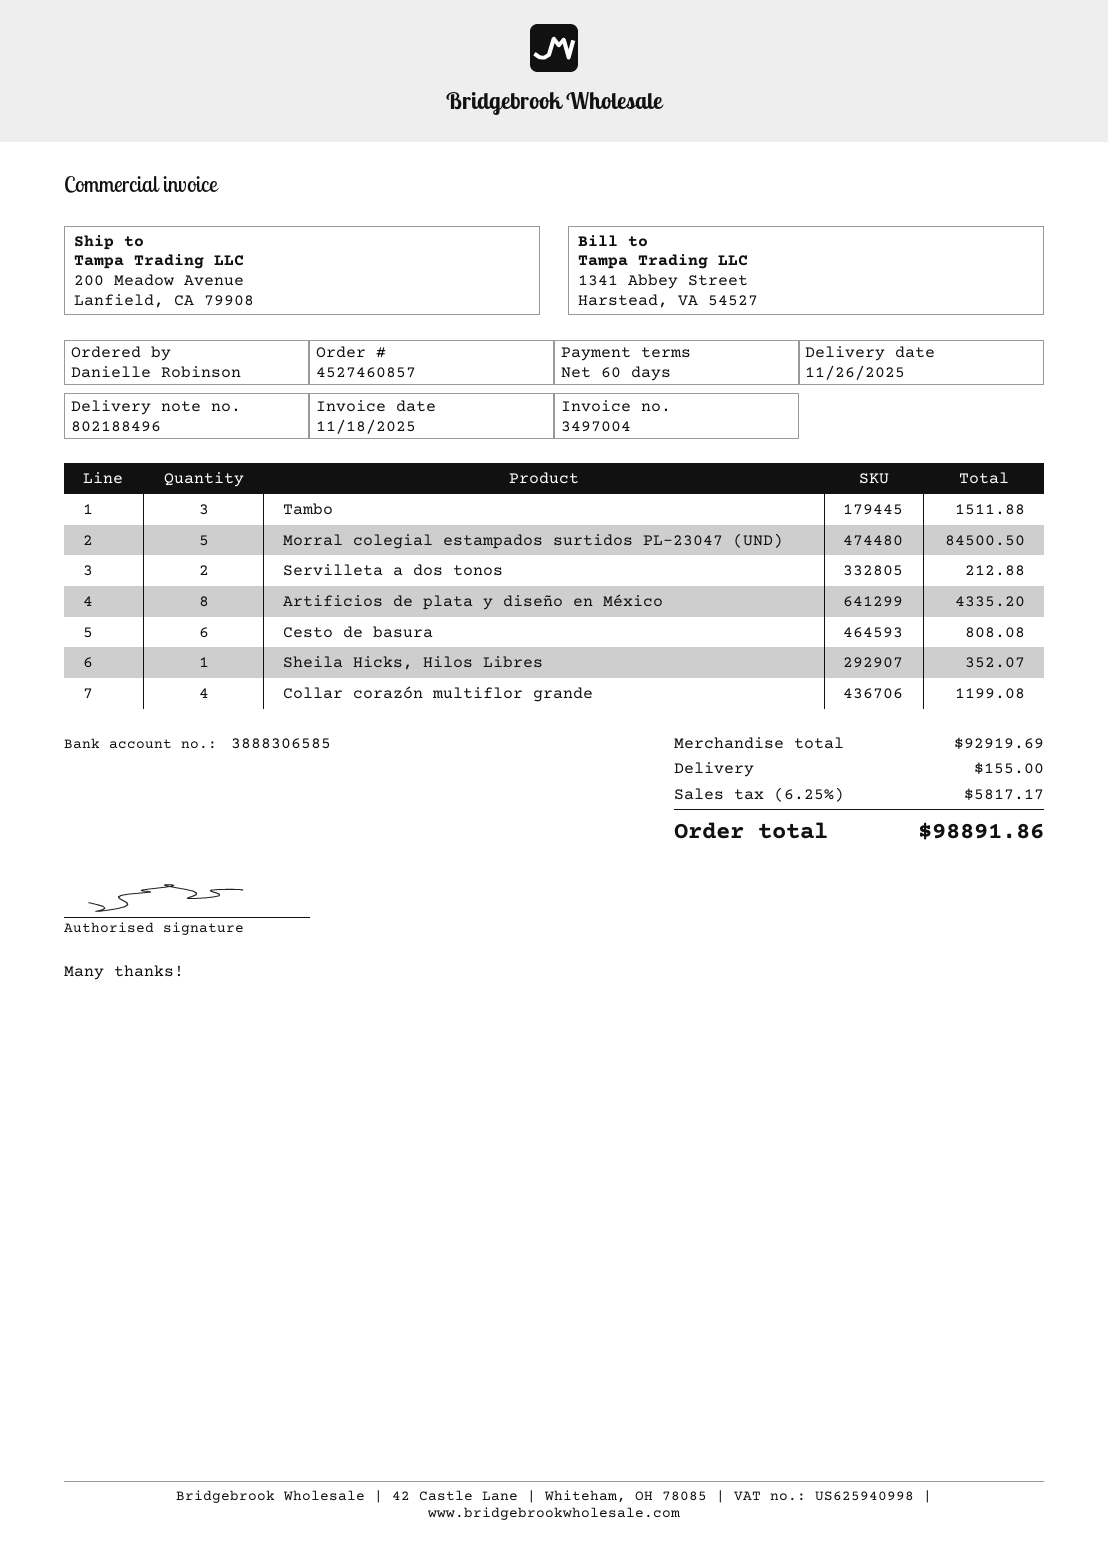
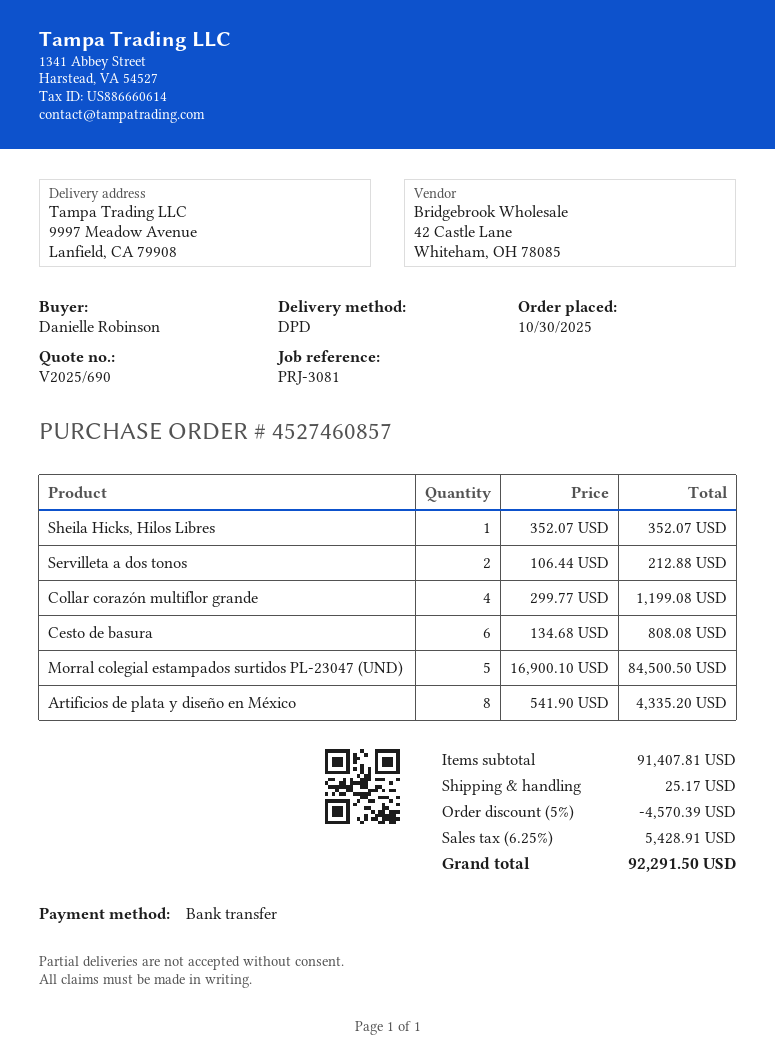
ship to: 200 Meadow Avenue, Lanfield, CA 79908 -> 9997 Meadow Avenue, Lanfield, CA 79908
Tambo: 3 for 1511.88 -> none
subtotal: 92919.69 -> 91407.81
discount: none -> 5% = 4570.39
shipping: 155.00 -> 25.17
tax: 6.25% = 5817.17 -> 6.25% = 5428.91
total: 98891.86 -> 92291.50

